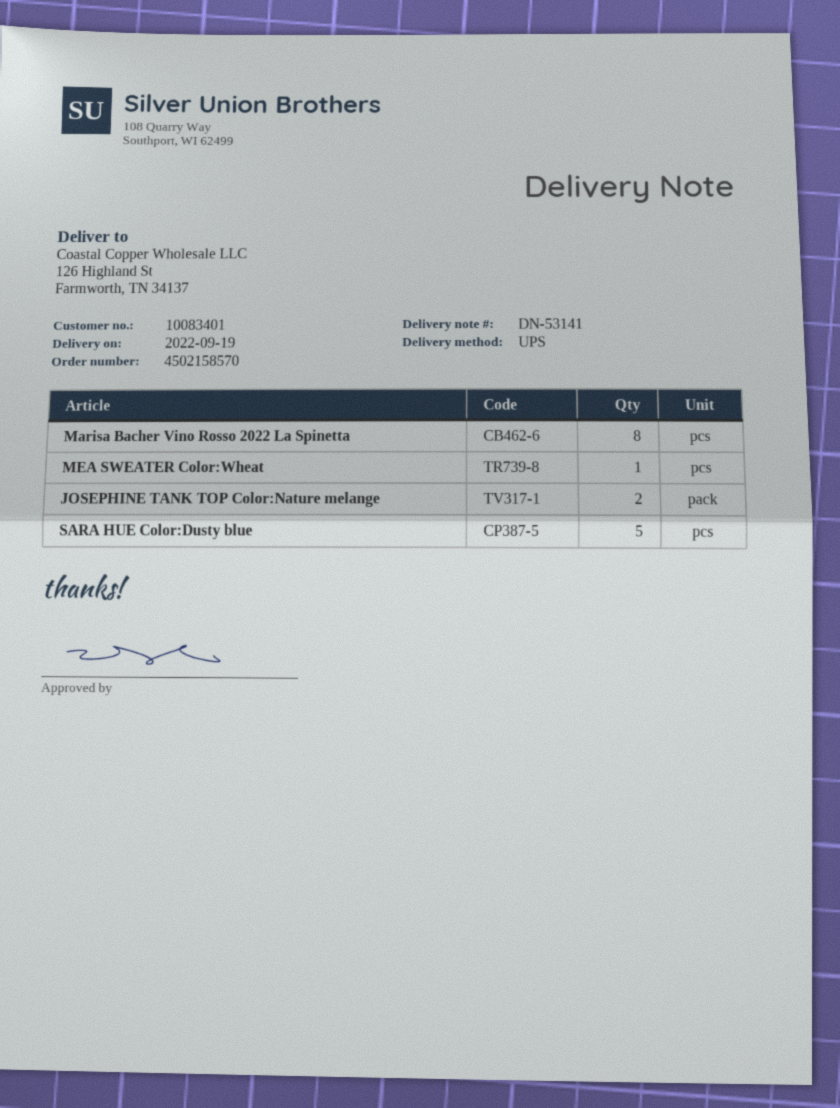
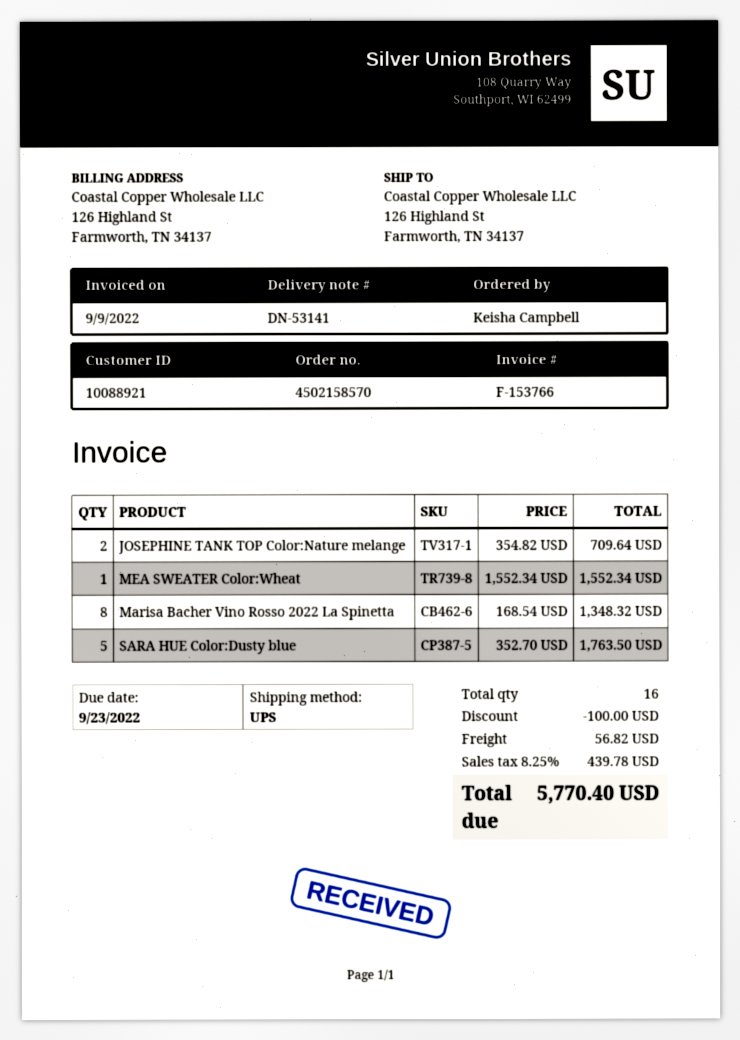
customer number: 10083401 -> 10088921

